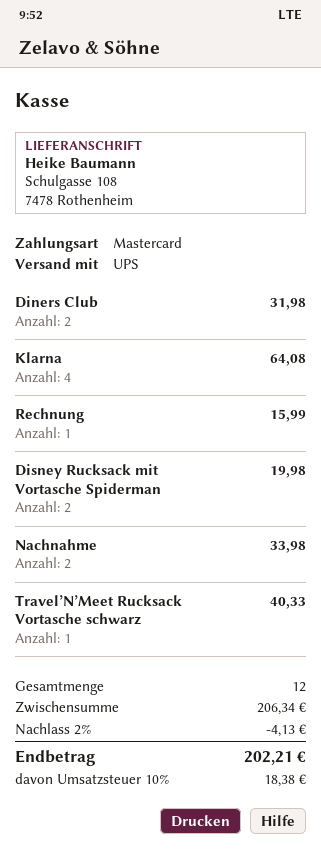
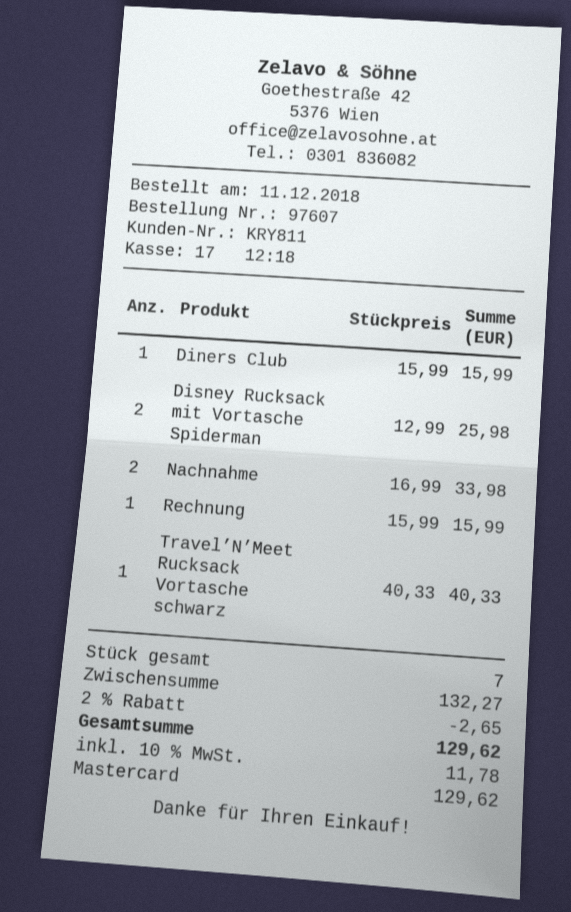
Diners Club: 2 for 31.98 -> 1 for 15.99
Klarna: 4 for 64.08 -> none
Disney Rucksack mit Vortasche Spiderman: 2 for 19.98 -> 2 for 25.98
total quantity: 12 -> 7
subtotal: 206.34 -> 132.27
discount: 2% = 4.13 -> 2% = 2.65
tax: 10% = 18.38 -> 10% = 11.78
total: 202.21 -> 129.62

